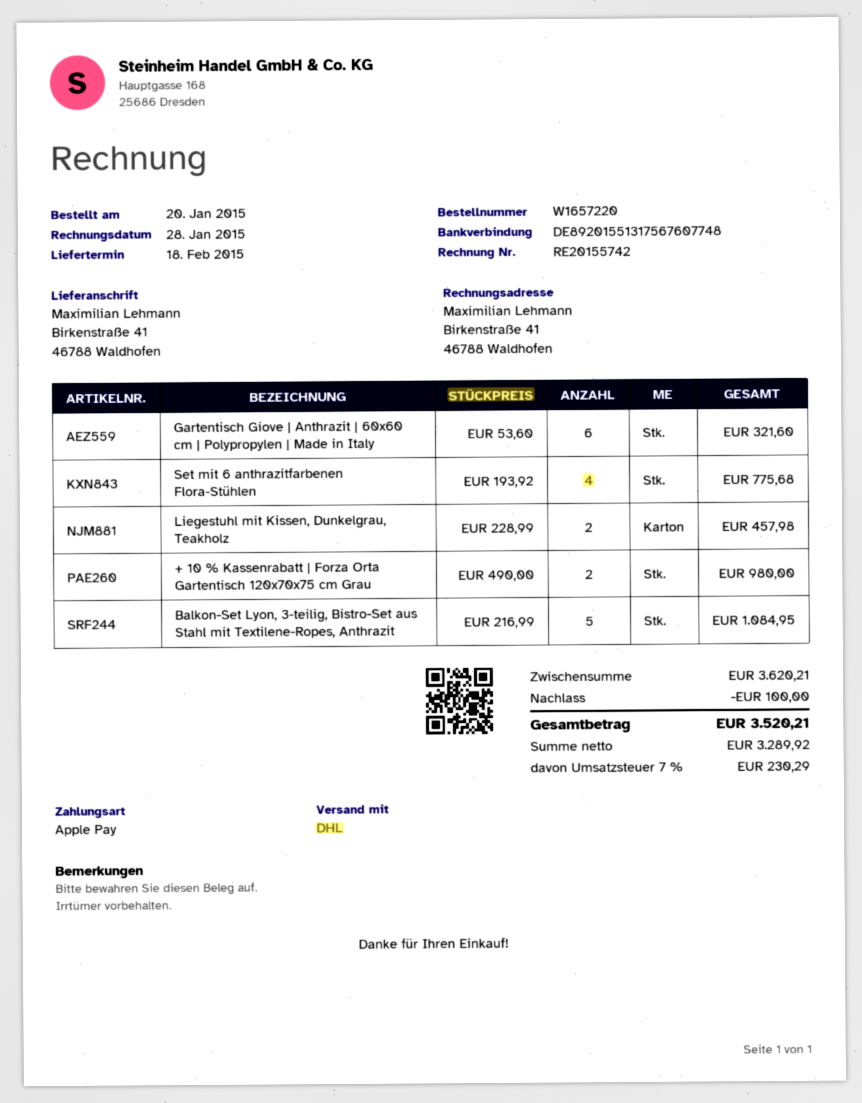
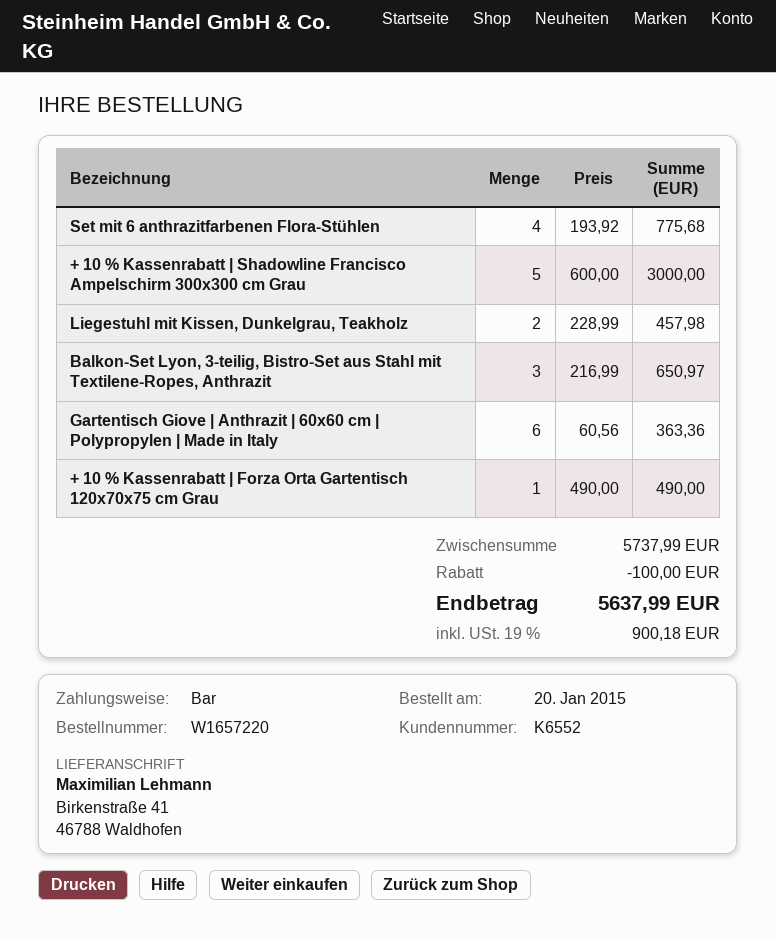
payment method: Apple Pay -> cash
Gartentisch Giove | Anthrazit | 60x60 cm | Polypropylen | Made in Italy: 6 x 53.60 = 321.60 -> 6 x 60.56 = 363.36
+ 10 % Kassenrabatt | Forza Orta Gartentisch 120x70x75 cm Grau: 2 x 490.00 = 980.00 -> 1 x 490.00 = 490.00
Balkon-Set Lyon, 3-teilig, Bistro-Set aus Stahl mit Textilene-Ropes, Anthrazit: 5 x 216.99 = 1084.95 -> 3 x 216.99 = 650.97
+ 10 % Kassenrabatt | Shadowline Francisco Ampelschirm 300x300 cm Grau: none -> 5 x 600.00 = 3000.00
subtotal: 3620.21 -> 5737.99
tax: 7% = 230.29 -> 19% = 900.18
total: 3520.21 -> 5637.99

